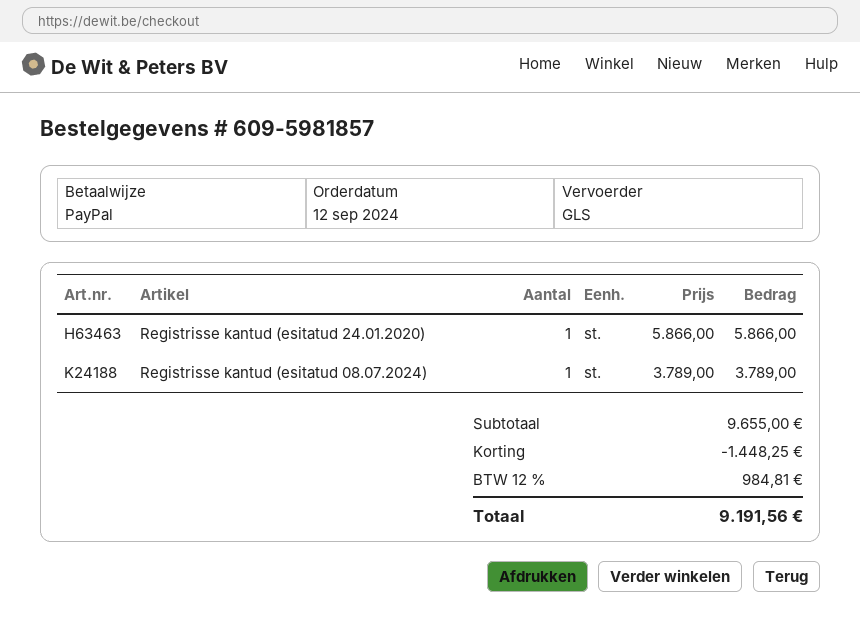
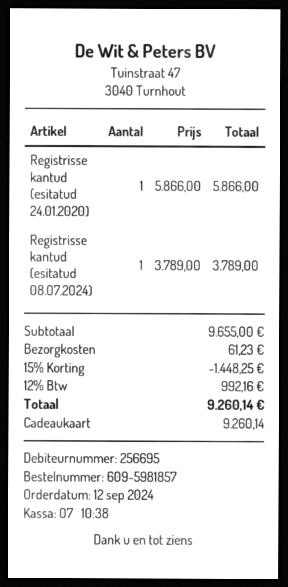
payment method: PayPal -> gift card
shipping: none -> 61.23
tax: 12% = 984.81 -> 12% = 992.16
total: 9191.56 -> 9260.14

